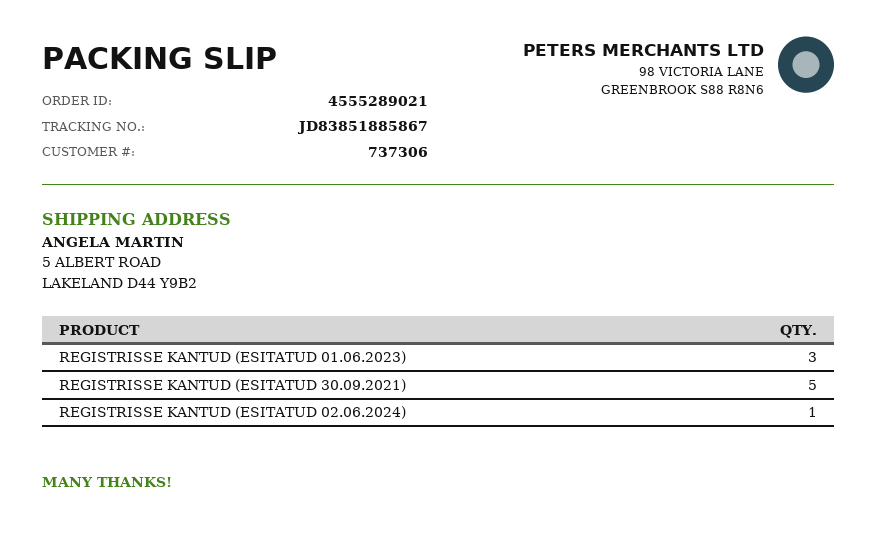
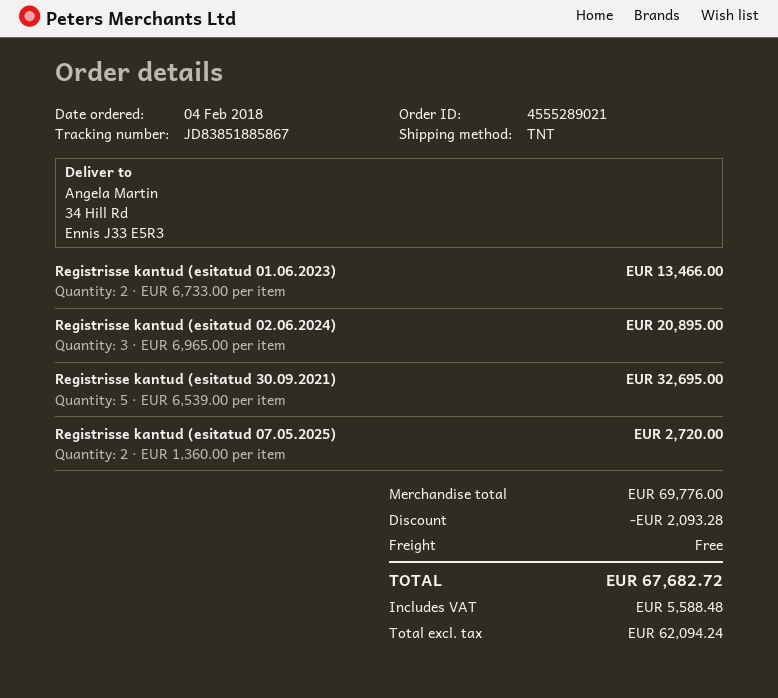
ship to: 5 ALBERT ROAD, LAKELAND D44 Y9B2 -> 34 Hill Rd, Ennis J33 E5R3
REGISTRISSE KANTUD (ESITATUD 01.06.2023): 3 -> 2
REGISTRISSE KANTUD (ESITATUD 02.06.2024): 1 -> 3
Registrisse kantud (esitatud 07.05.2025): none -> 2

